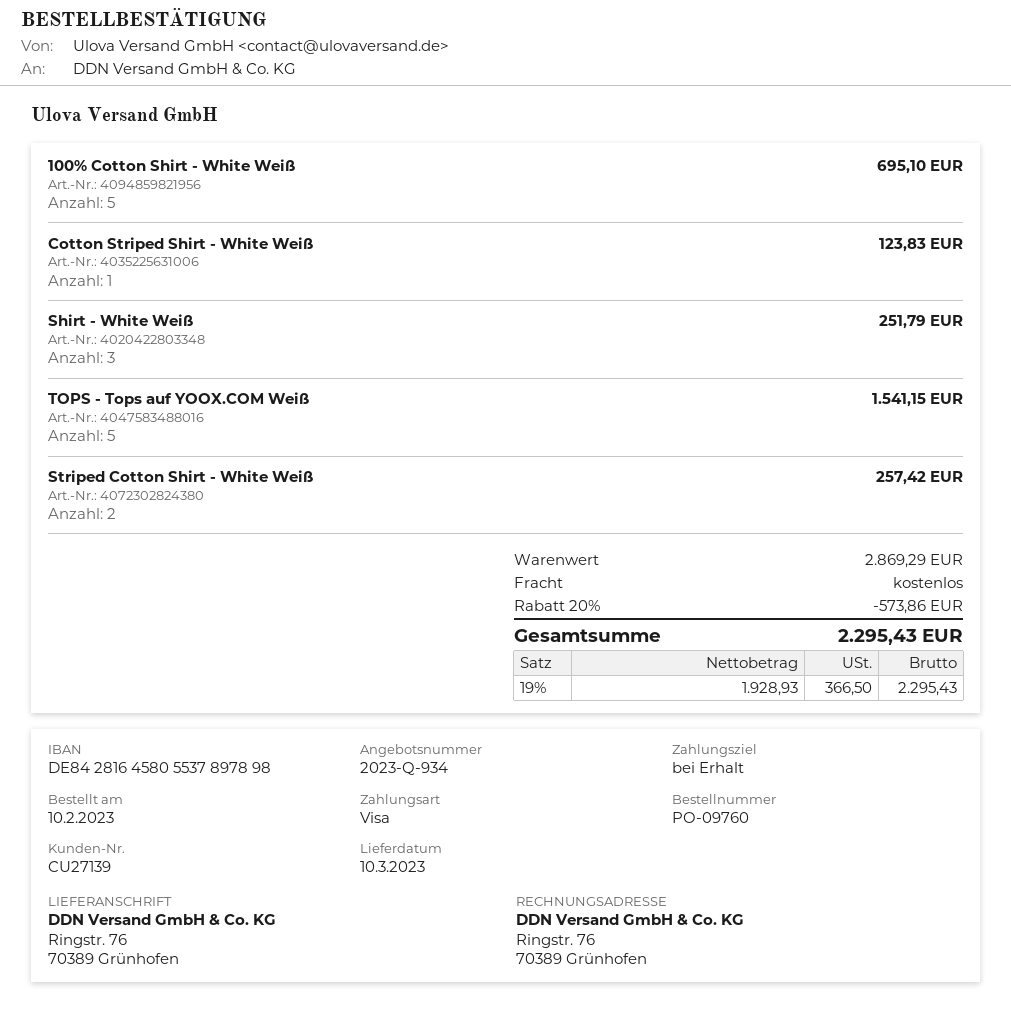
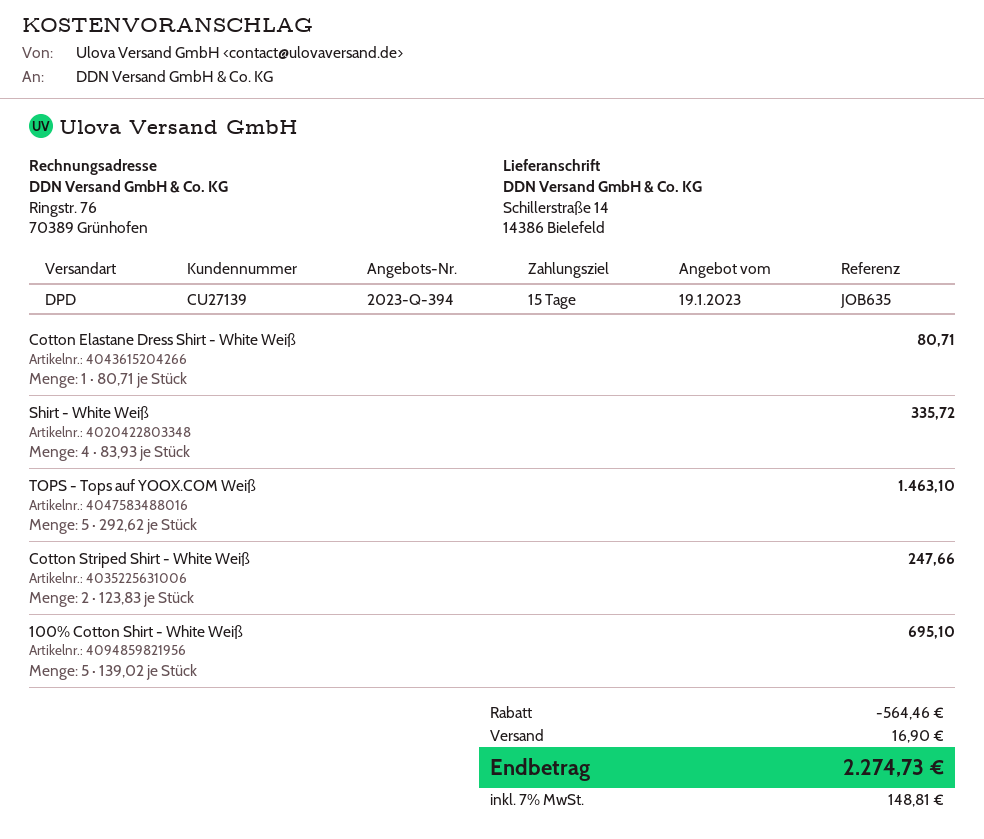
quote number: 2023-Q-934 -> 2023-Q-394
payment terms: on receipt -> 15 days
ship to: Ringstr. 76, 70389 Grünhofen -> Schillerstraße 14, 14386 Bielefeld
Cotton Striped Shirt - White Weiß: 1 for 123.83 -> 2 for 247.66
Shirt - White Weiß: 3 for 251.79 -> 4 for 335.72
TOPS - Tops auf YOOX.COM Weiß: 5 for 1541.15 -> 5 for 1463.10
Striped Cotton Shirt - White Weiß: 2 for 257.42 -> none
Cotton Elastane Dress Shirt - White Weiß: none -> 1 for 80.71
discount: 573.86 -> 564.46
shipping: 0.00 -> 16.90
tax: 19% = 366.50 -> 7% = 148.81
total: 2295.43 -> 2274.73

